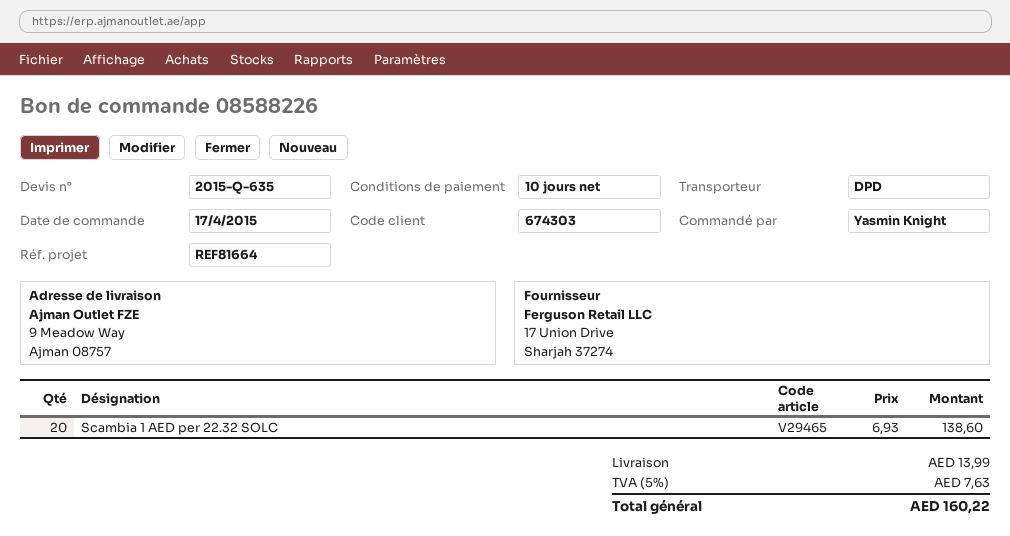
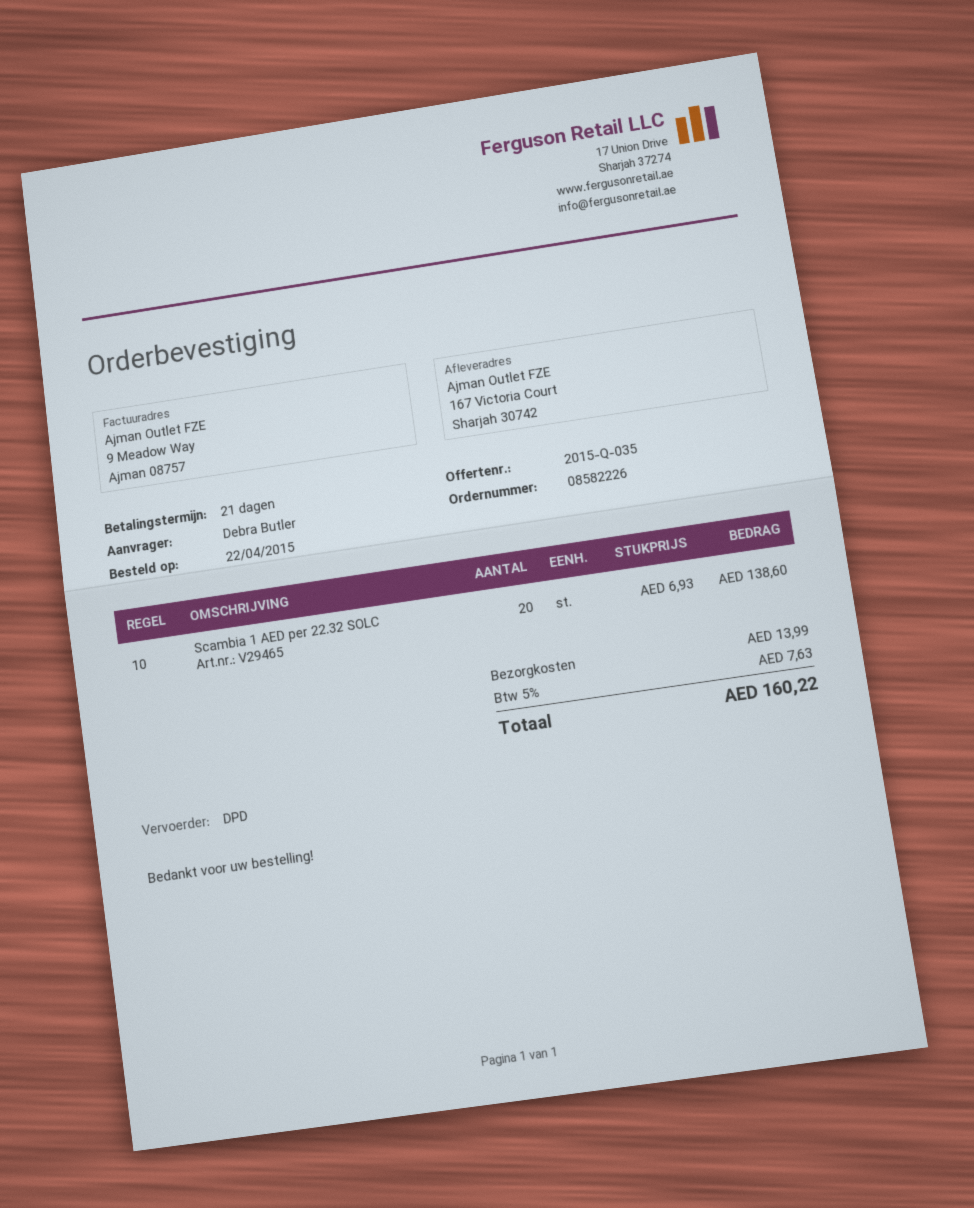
quote number: 2015-Q-635 -> 2015-Q-035
order number: 08588226 -> 08582226
order date: 2015-04-17 -> 2015-04-22
payment terms: 10 days -> 21 days
ordered by: Yasmin Knight -> Debra Butler
ship to: 9 Meadow Way, Ajman 08757 -> 167 Victoria Court, Sharjah 30742

